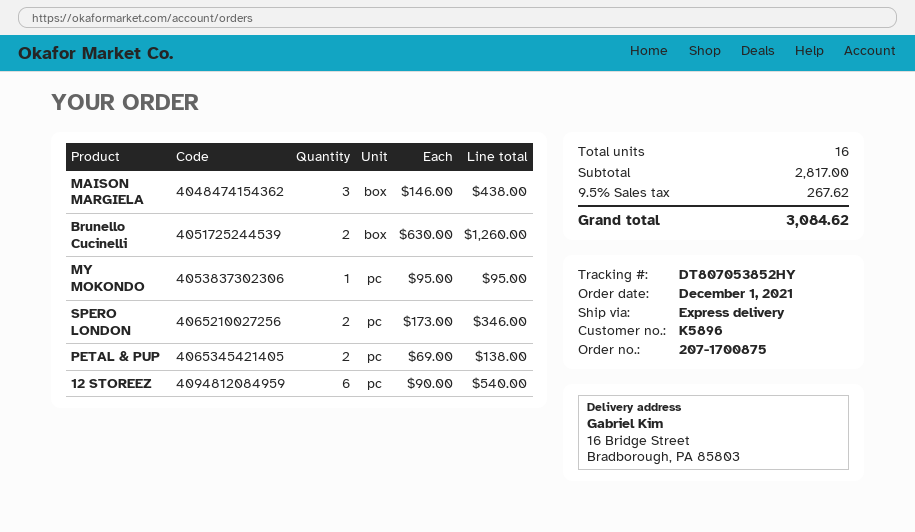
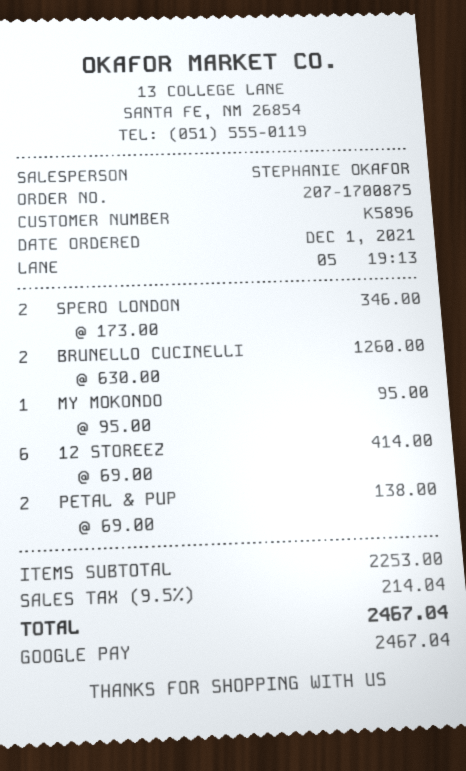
MAISON MARGIELA: 3 x 146.00 = 438.00 -> none
12 STOREEZ: 6 x 90.00 = 540.00 -> 6 x 69.00 = 414.00
subtotal: 2817.00 -> 2253.00
tax: 9.5% = 267.62 -> 9.5% = 214.04
total: 3084.62 -> 2467.04

